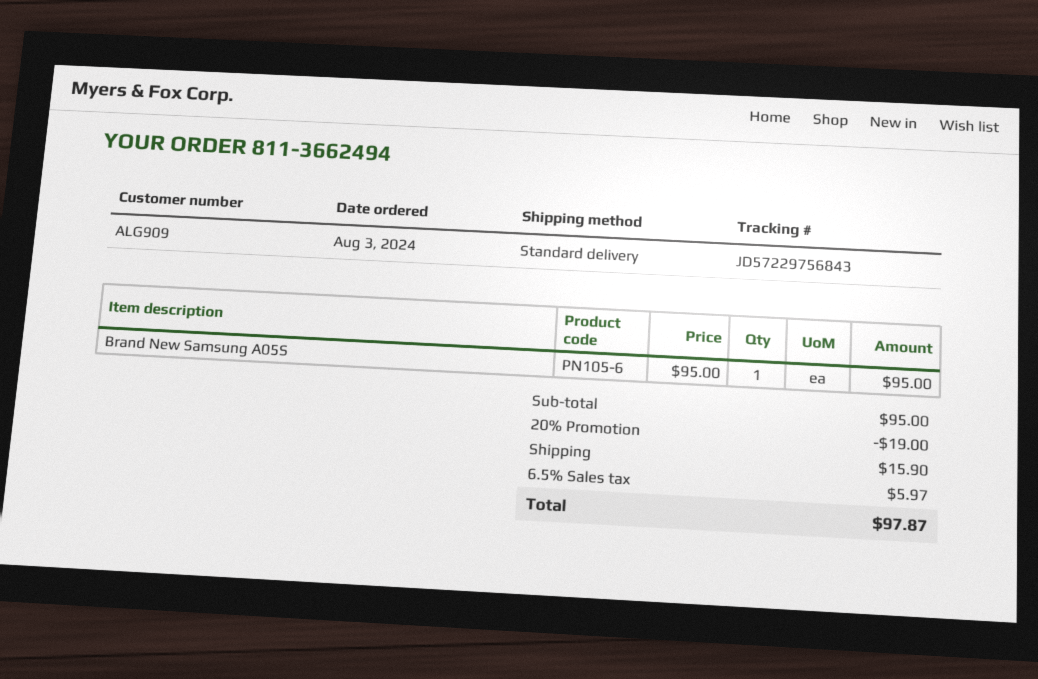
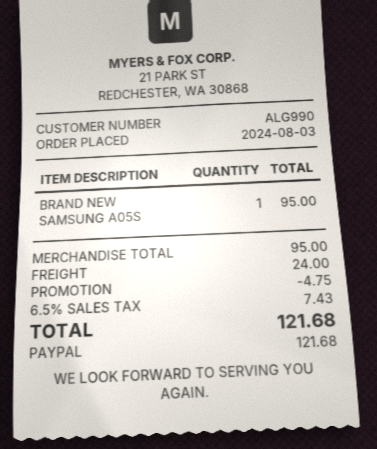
customer number: ALG909 -> ALG990
discount: 19.00 -> 4.75
shipping: 15.90 -> 24.00
tax: 6.5% = 5.97 -> 6.5% = 7.43
total: 97.87 -> 121.68

